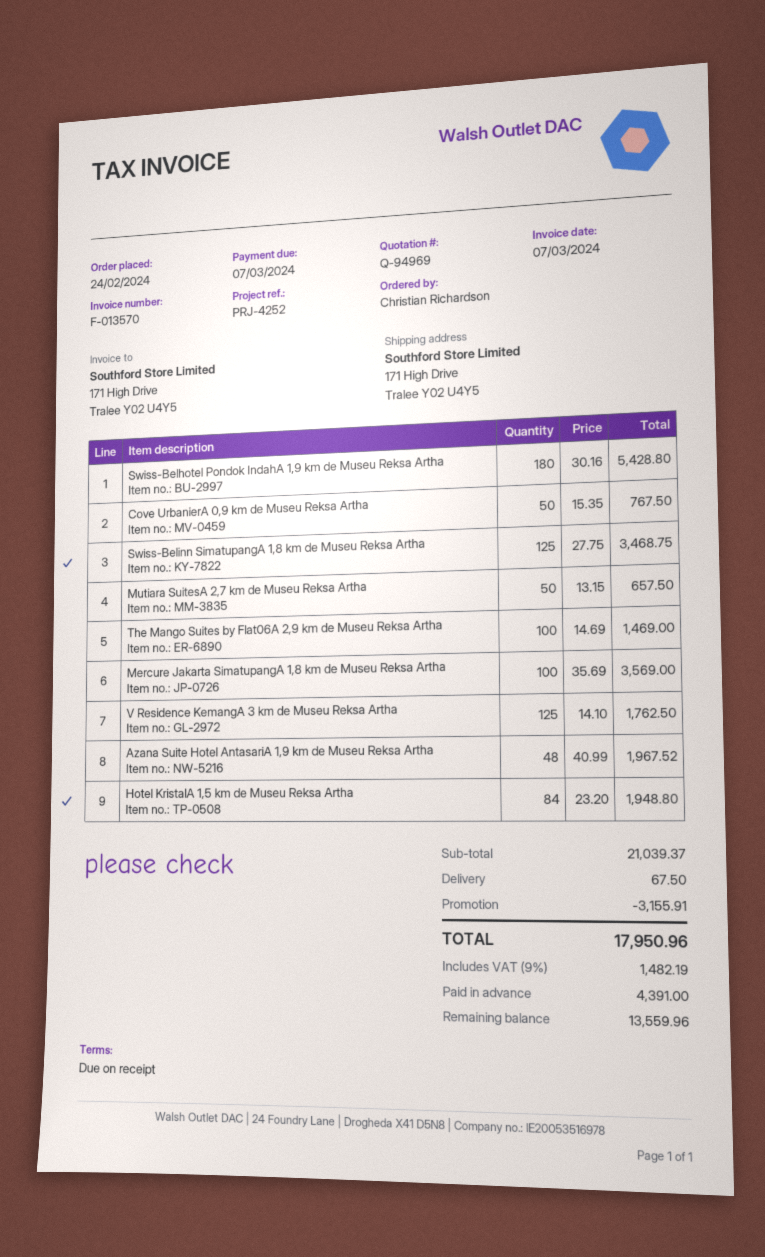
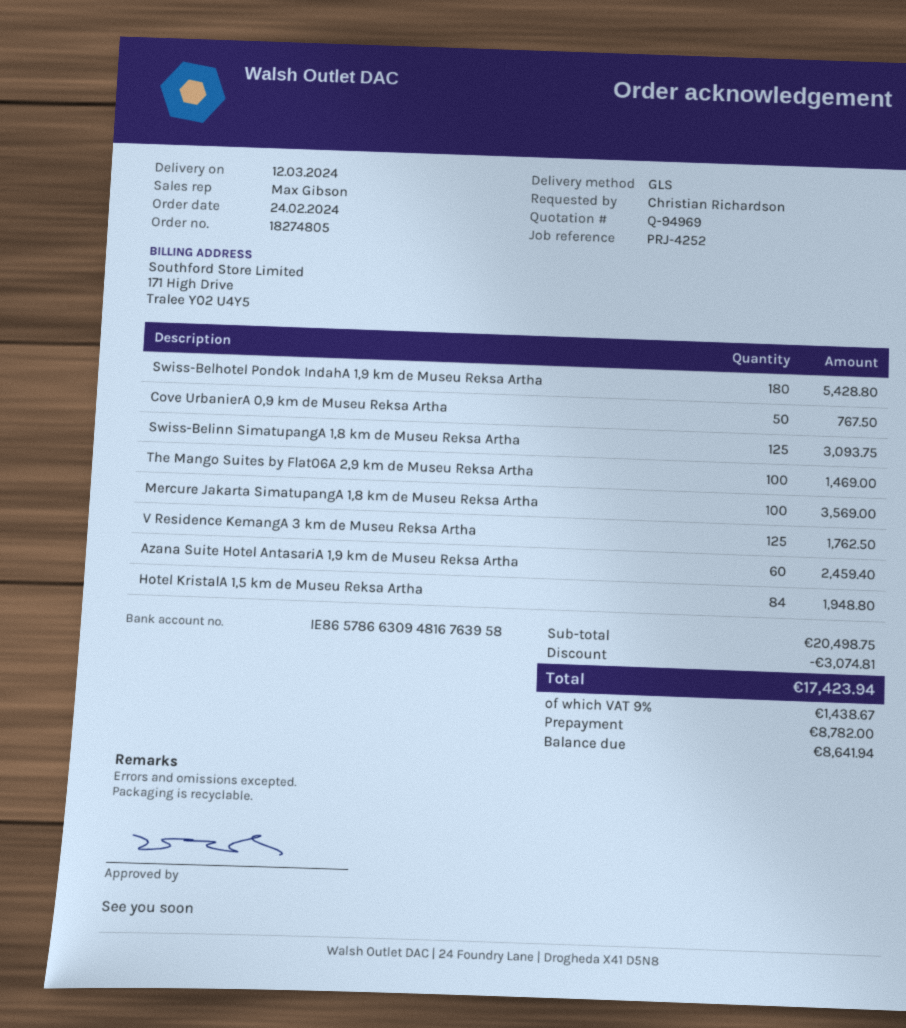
Swiss-Belinn SimatupangA 1,8 km de Museu Reksa Artha: 125 for 3468.75 -> 125 for 3093.75
Mutiara SuitesA 2,7 km de Museu Reksa Artha: 50 for 657.50 -> none
Azana Suite Hotel AntasariA 1,9 km de Museu Reksa Artha: 48 for 1967.52 -> 60 for 2459.40
subtotal: 21039.37 -> 20498.75
discount: 3155.91 -> 3074.81
shipping: 67.50 -> none
tax: 9% = 1482.19 -> 9% = 1438.67
total: 17950.96 -> 17423.94
deposit: 4391.00 -> 8782.00
balance: 13559.96 -> 8641.94

